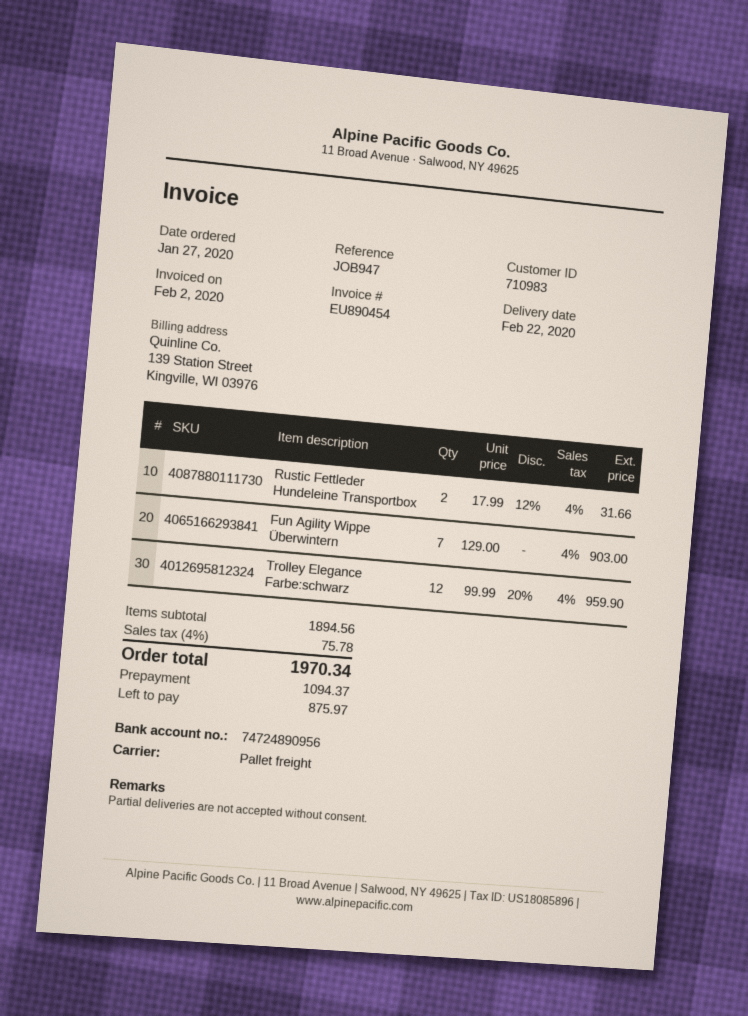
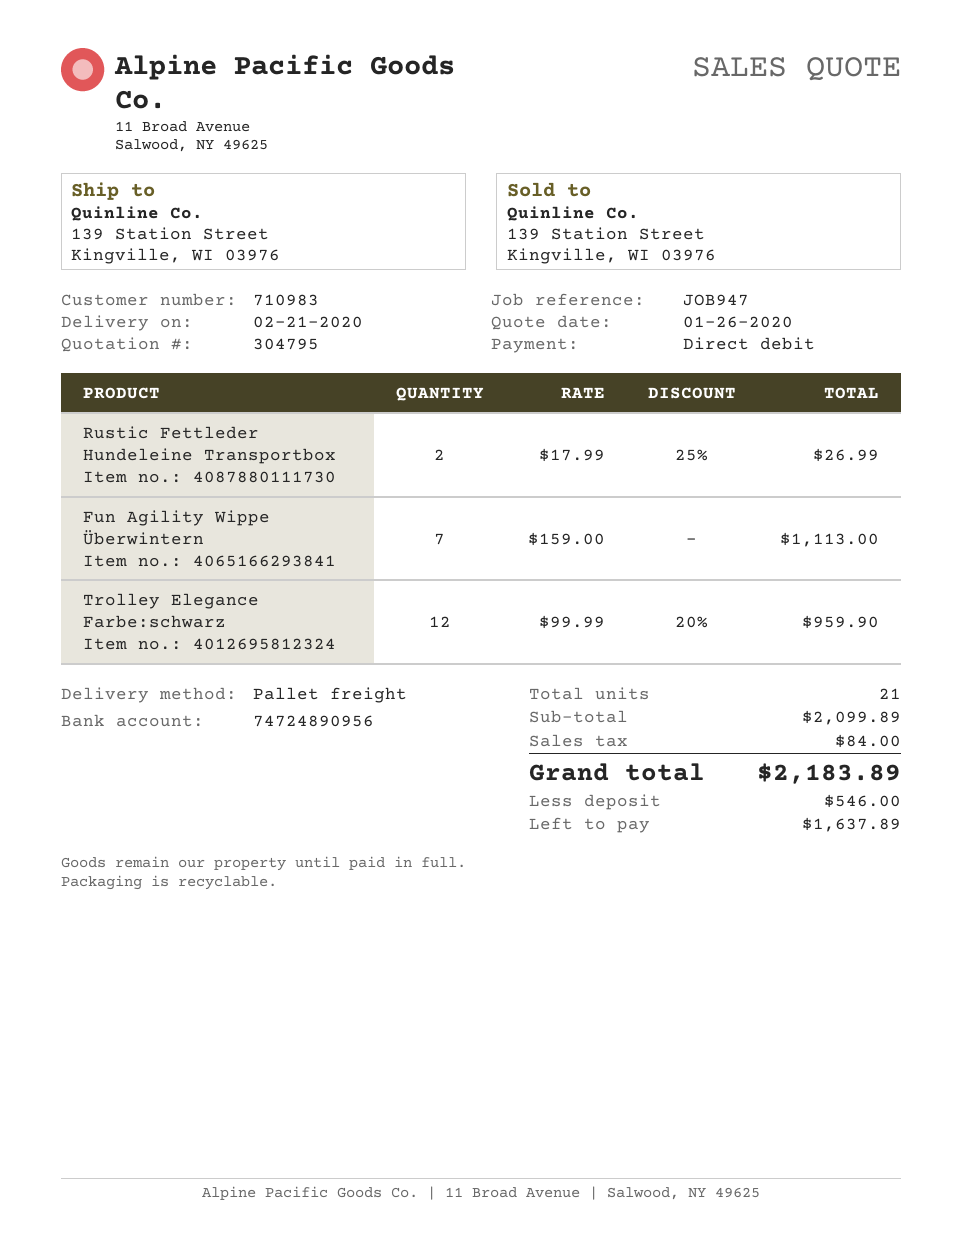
delivery date: 2020-02-22 -> 2020-02-21
Rustic Fettleder Hundeleine Transportbox: 2 x 17.99 - 12% = 31.66 -> 2 x 17.99 - 25% = 26.99
Fun Agility Wippe Überwintern: 7 x 129.00 = 903.00 -> 7 x 159.00 = 1113.00
subtotal: 1894.56 -> 2099.89
tax: 75.78 -> 84.00
total: 1970.34 -> 2183.89
deposit: 1094.37 -> 546.00
balance: 875.97 -> 1637.89

